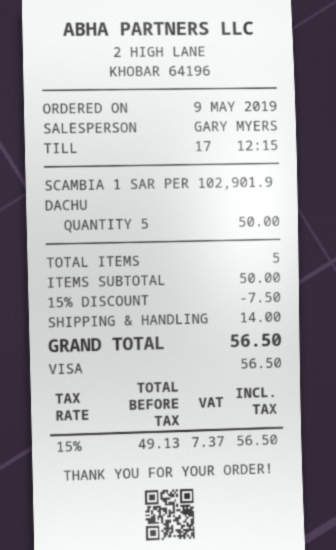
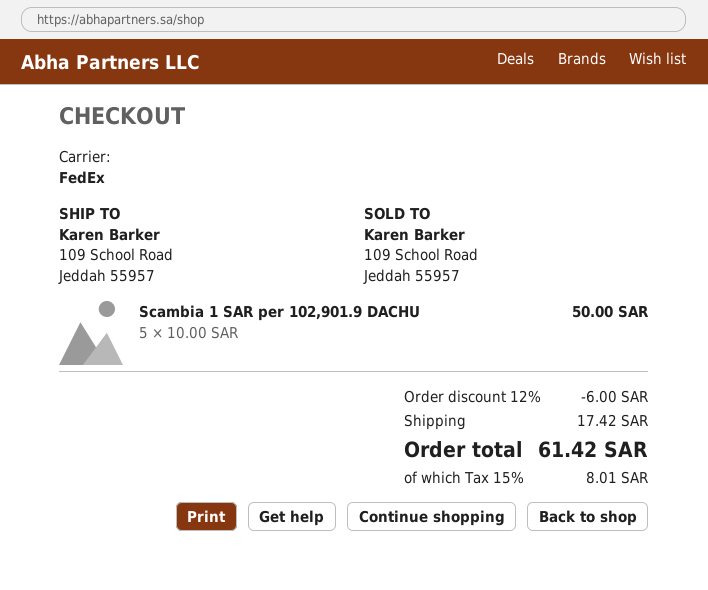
discount: 15% = 7.50 -> 12% = 6.00
shipping: 14.00 -> 17.42
tax: 15% = 7.37 -> 15% = 8.01
total: 56.50 -> 61.42

